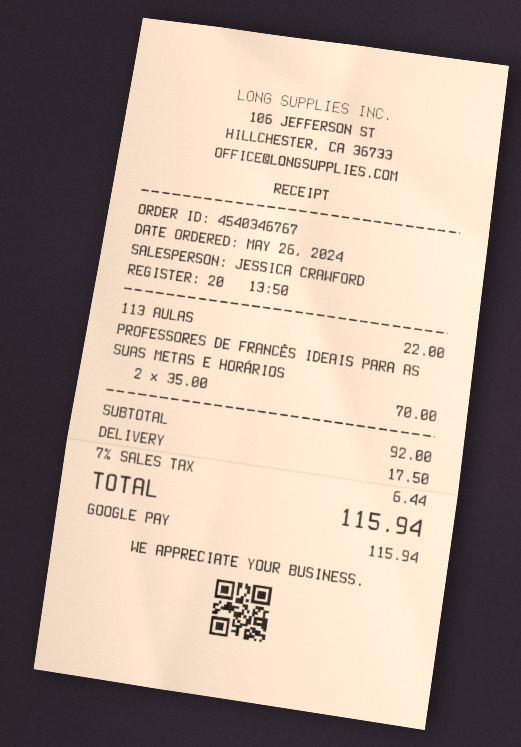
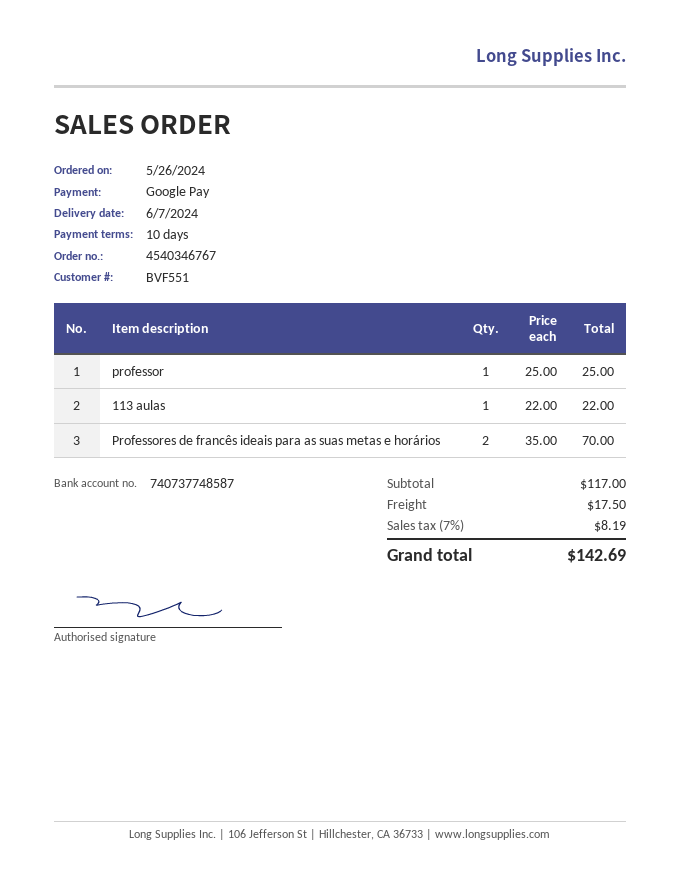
professor: none -> 1 x 25.00 = 25.00
subtotal: 92.00 -> 117.00
tax: 7% = 6.44 -> 7% = 8.19
total: 115.94 -> 142.69

